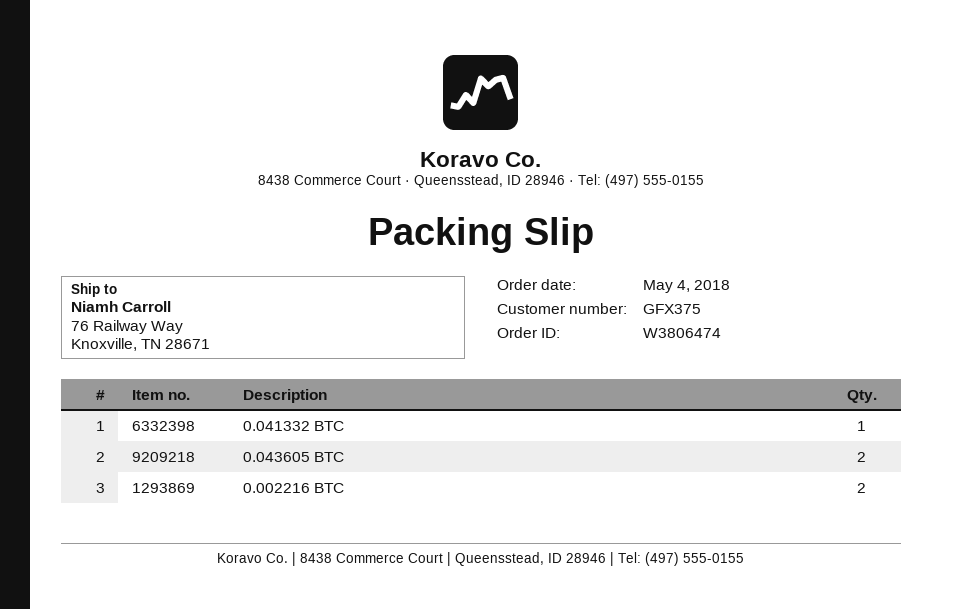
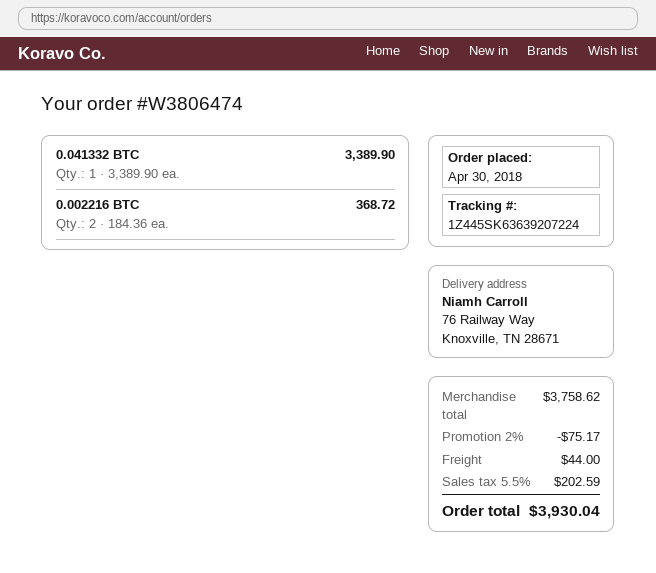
order date: 2018-05-04 -> 2018-04-30
0.043605 BTC: 2 -> none

